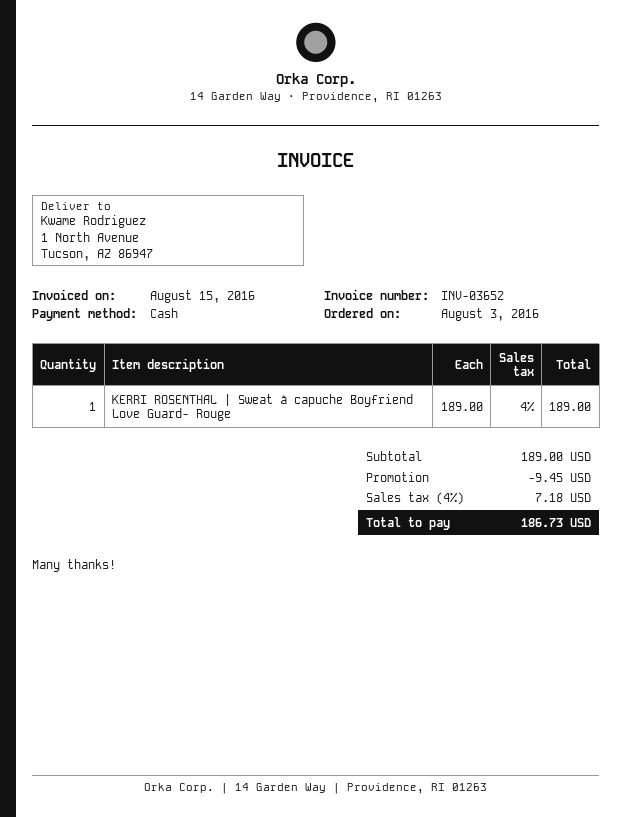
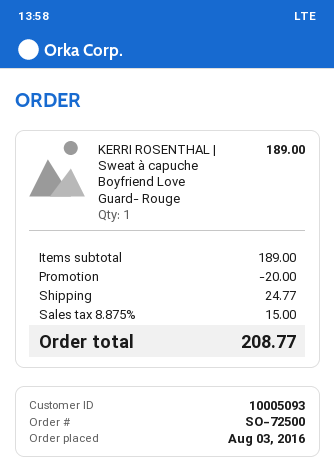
discount: 9.45 -> 20.00
shipping: none -> 24.77
tax: 4% = 7.18 -> 8.875% = 15.00
total: 186.73 -> 208.77

